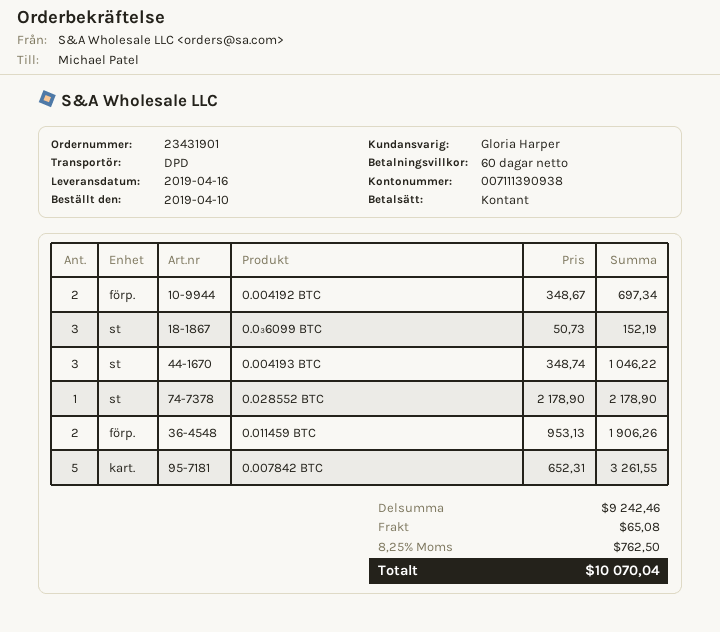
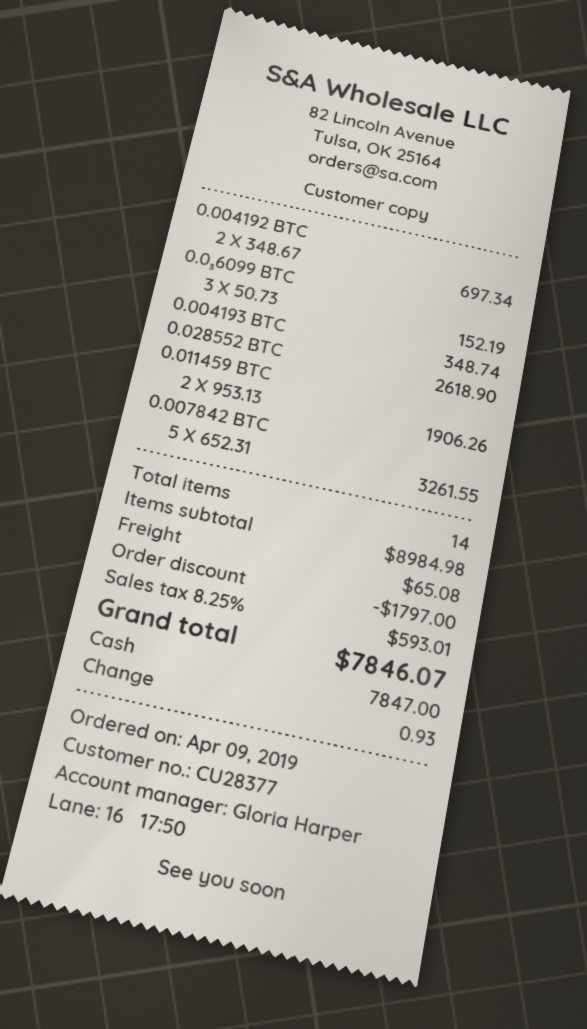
order date: 2019-04-10 -> 2019-04-09
0.004193 BTC: 3 x 348.74 = 1046.22 -> 1 x 348.74 = 348.74
0.028552 BTC: 1 x 2178.90 = 2178.90 -> 1 x 2618.90 = 2618.90
subtotal: 9242.46 -> 8984.98
discount: none -> 1797.00
tax: 8.25% = 762.50 -> 8.25% = 593.01
total: 10070.04 -> 7846.07

